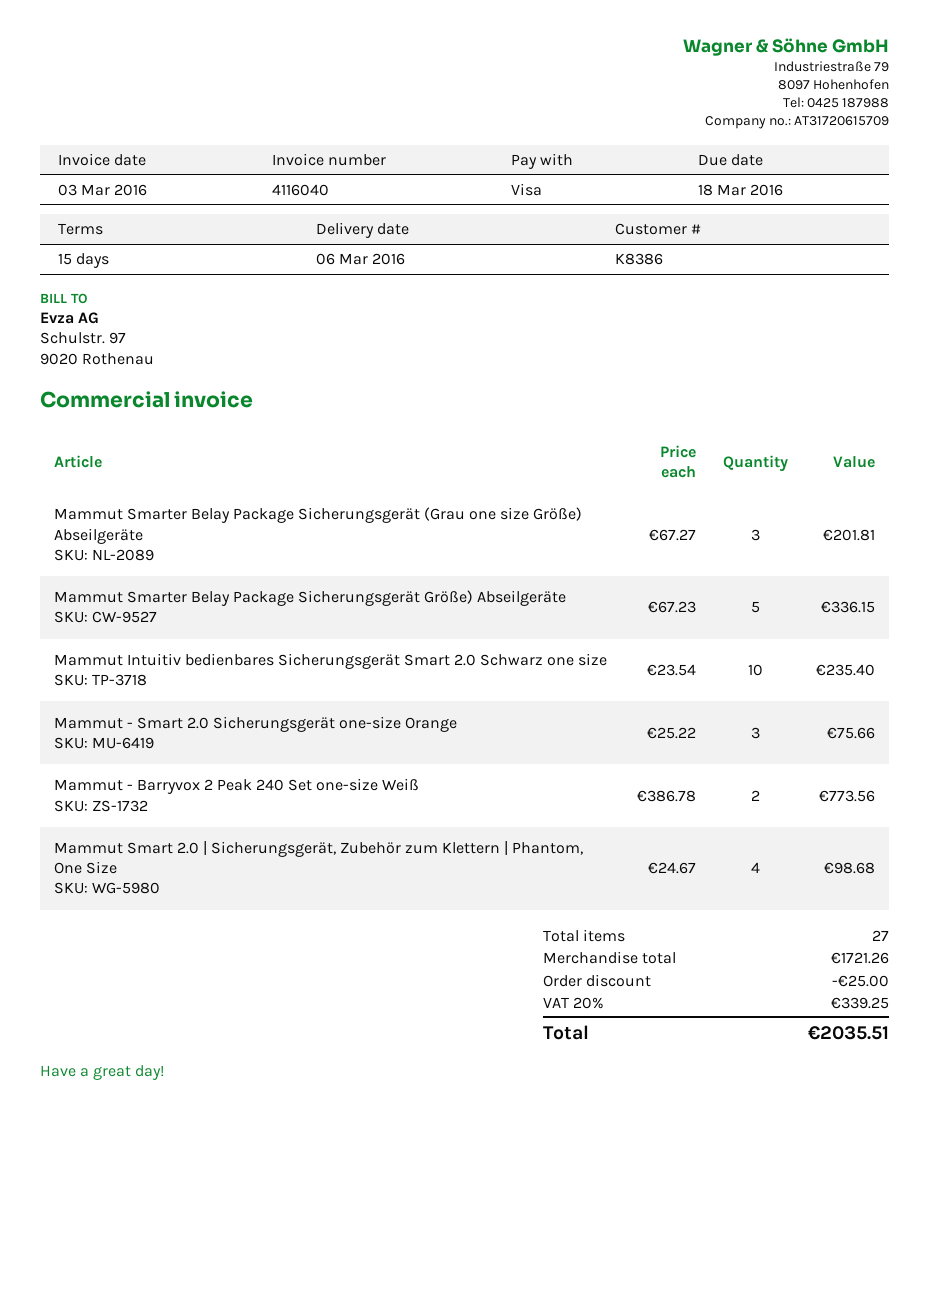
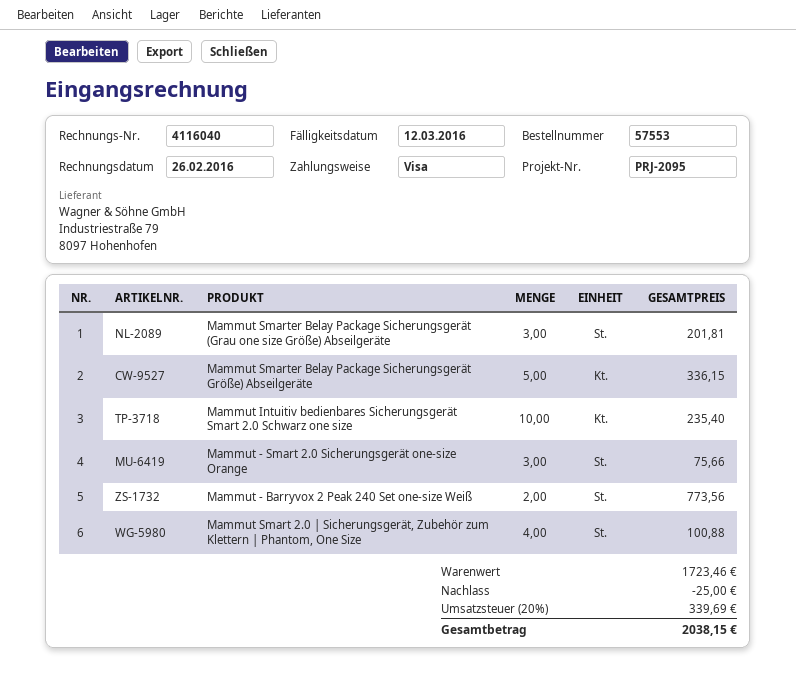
invoice date: 2016-03-03 -> 2016-02-26
due date: 2016-03-18 -> 2016-03-12
Mammut Smart 2.0 | Sicherungsgerät, Zubehör zum Klettern | Phantom, One Size: 4 for 98.68 -> 4 for 100.88
subtotal: 1721.26 -> 1723.46
tax: 20% = 339.25 -> 20% = 339.69
total: 2035.51 -> 2038.15

